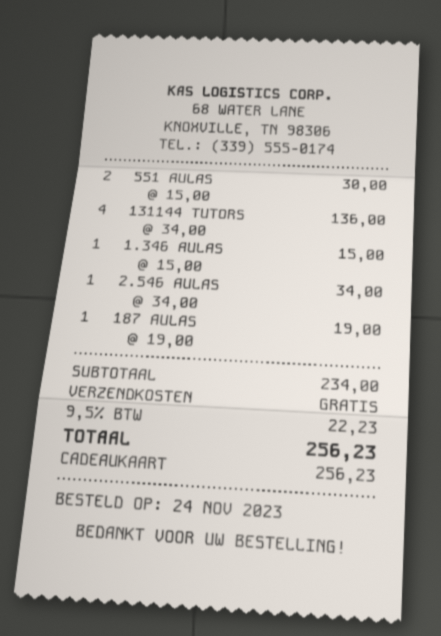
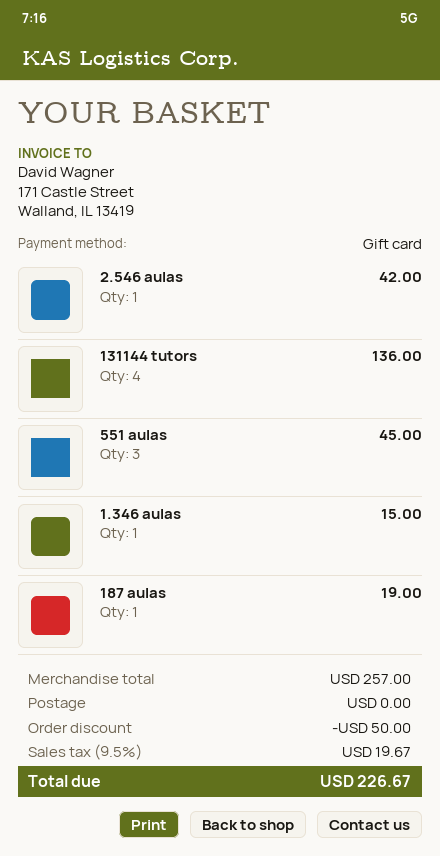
551 AULAS: 2 for 30.00 -> 3 for 45.00
2.546 AULAS: 1 for 34.00 -> 1 for 42.00
subtotal: 234.00 -> 257.00
discount: none -> 50.00
tax: 9.5% = 22.23 -> 9.5% = 19.67
total: 256.23 -> 226.67

